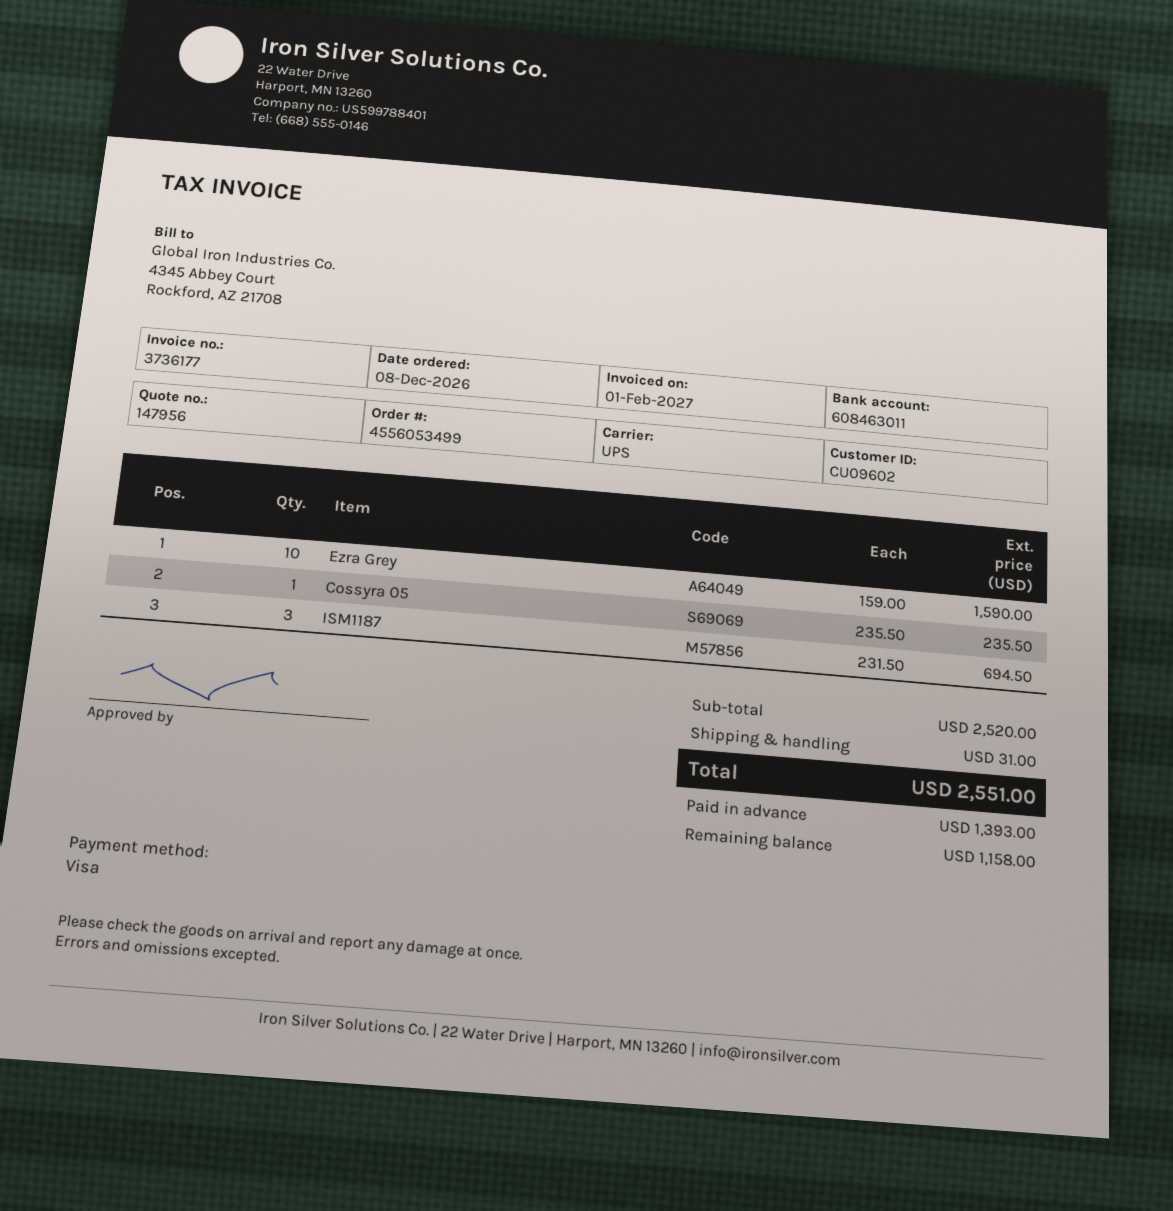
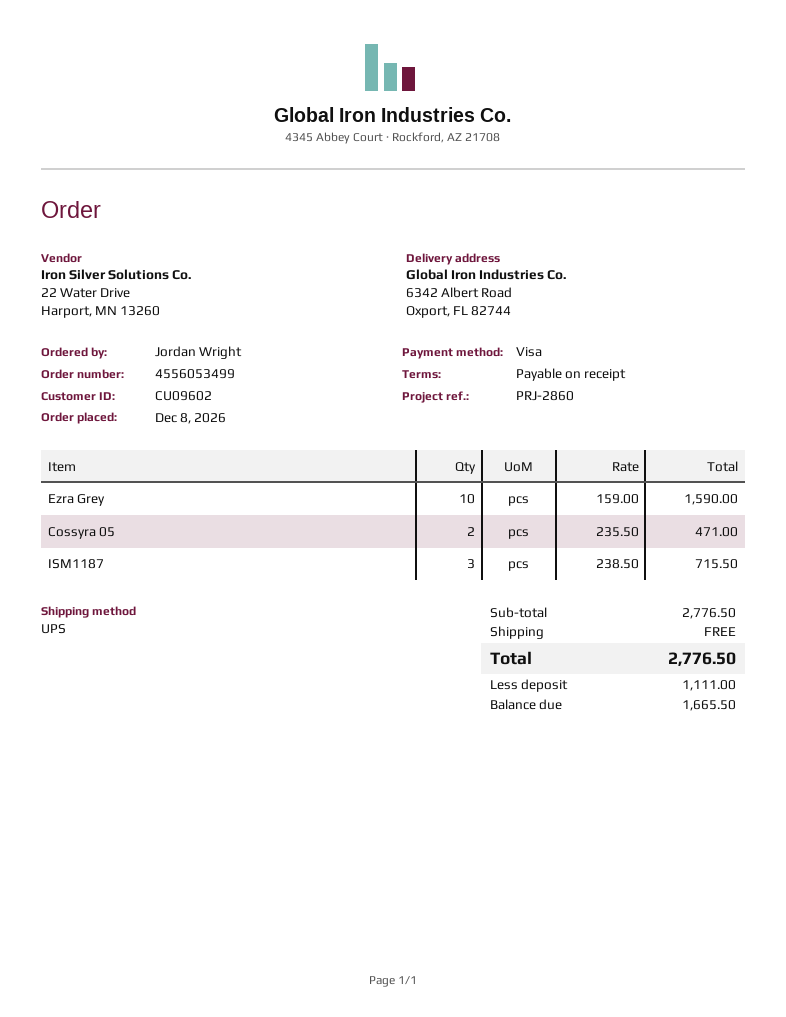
Cossyra 05: 1 x 235.50 = 235.50 -> 2 x 235.50 = 471.00
ISM1187: 3 x 231.50 = 694.50 -> 3 x 238.50 = 715.50
subtotal: 2520.00 -> 2776.50
shipping: 31.00 -> 0.00
total: 2551.00 -> 2776.50
deposit: 1393.00 -> 1111.00
balance: 1158.00 -> 1665.50

